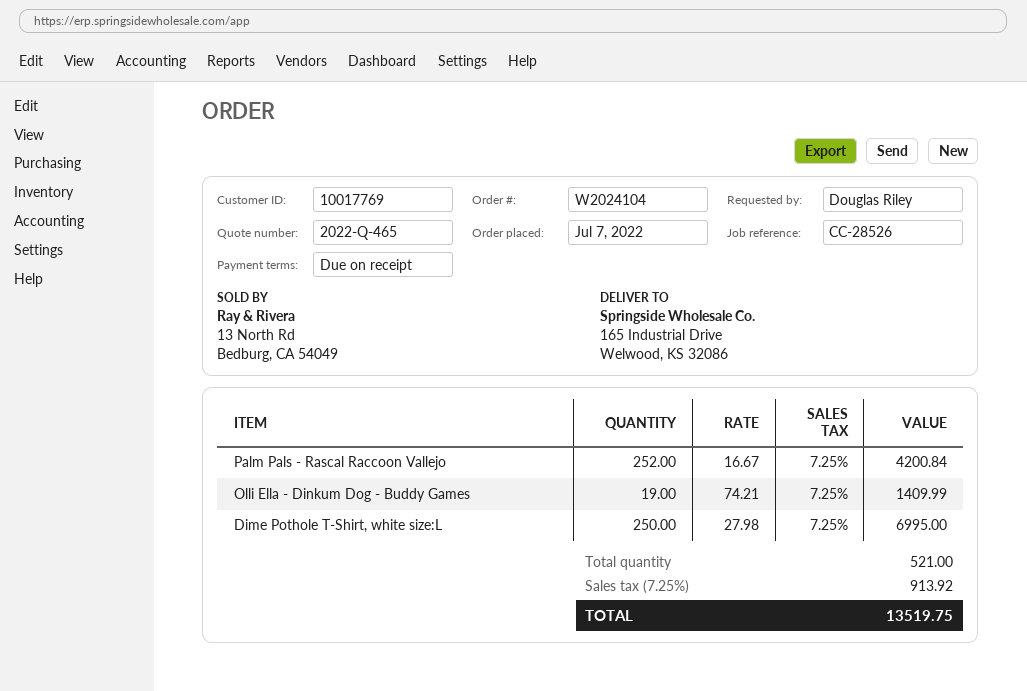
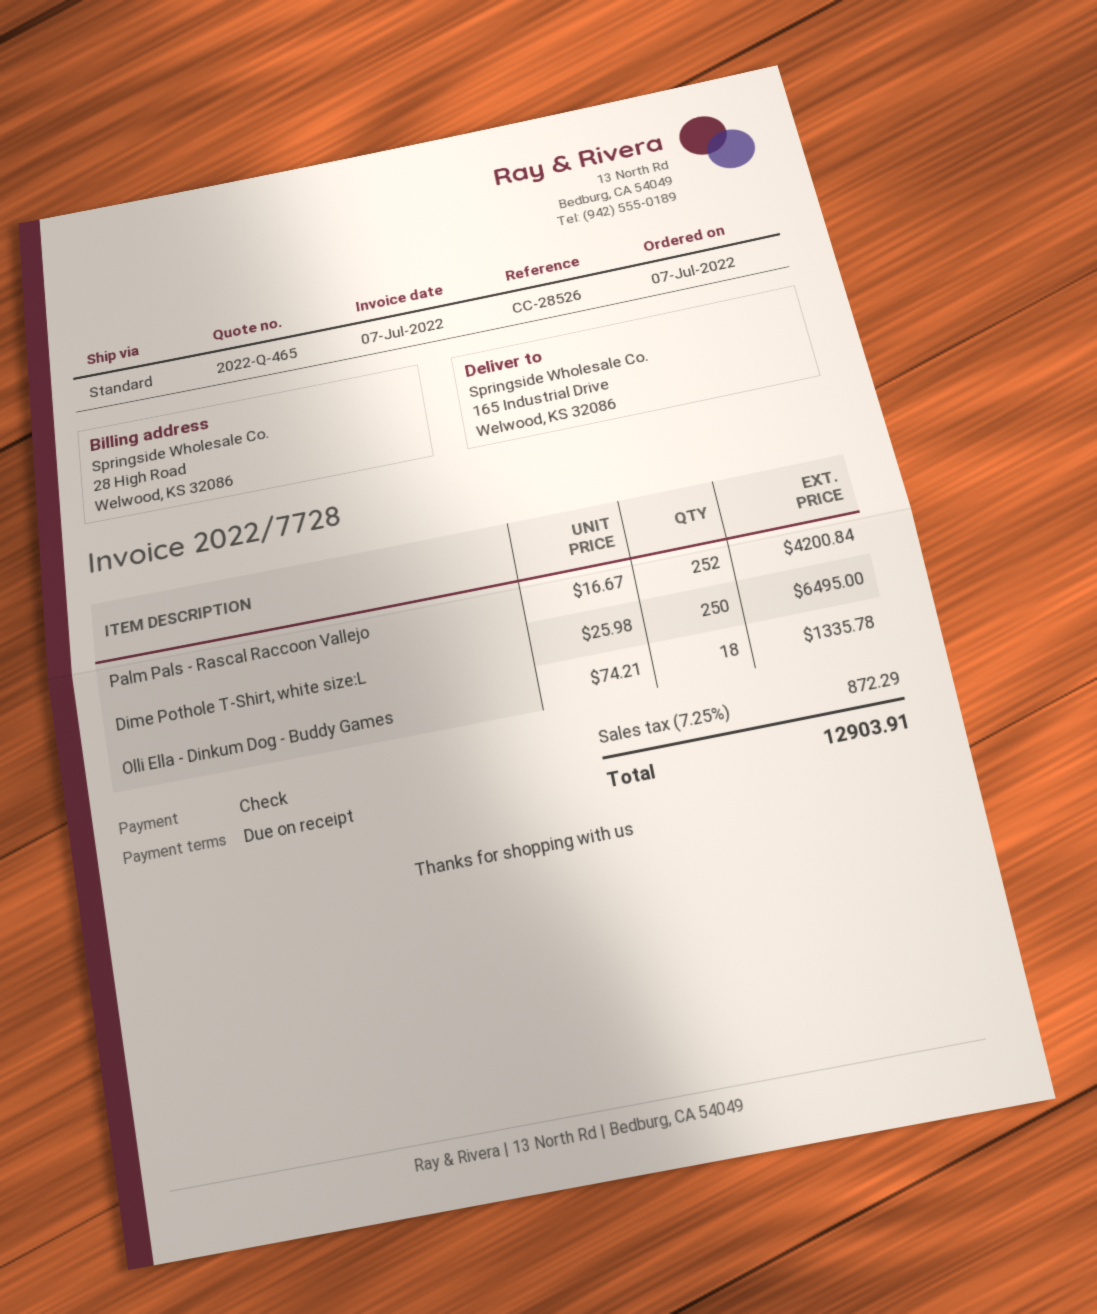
Olli Ella - Dinkum Dog - Buddy Games: 19 x 74.21 = 1409.99 -> 18 x 74.21 = 1335.78
Dime Pothole T-Shirt, white size:L: 250 x 27.98 = 6995.00 -> 250 x 25.98 = 6495.00
tax: 7.25% = 913.92 -> 7.25% = 872.29
total: 13519.75 -> 12903.91

